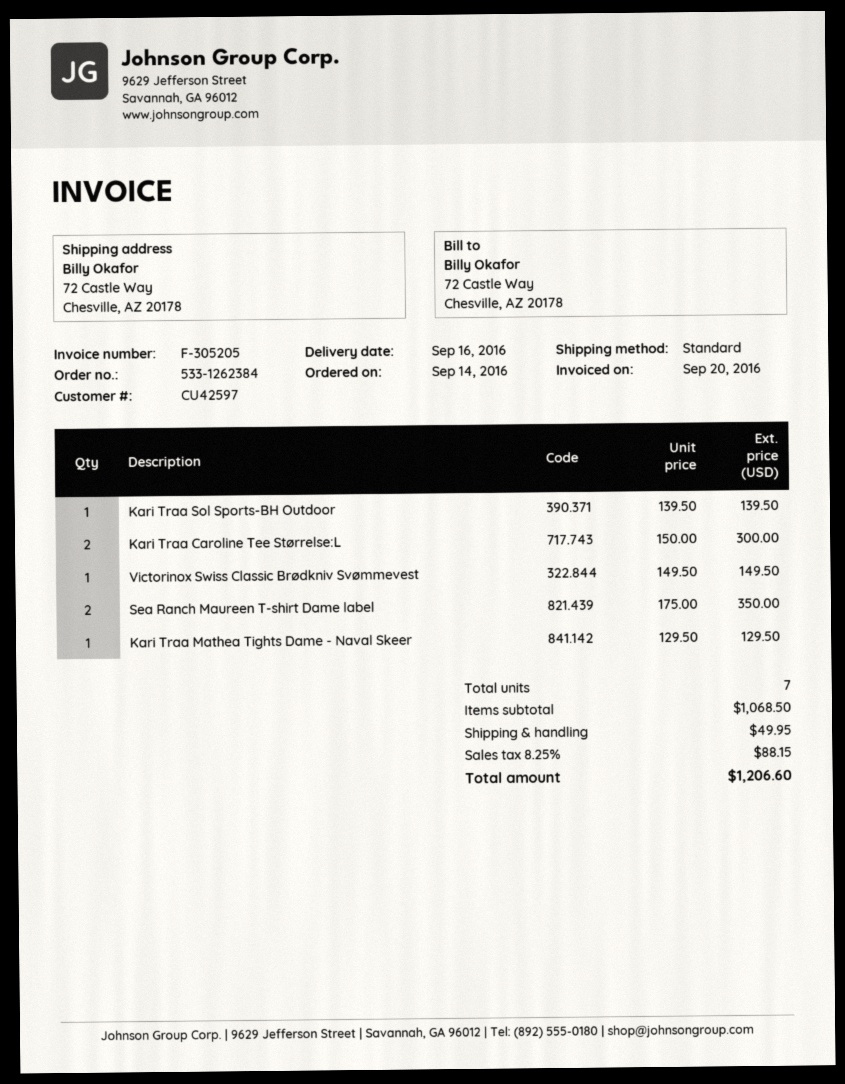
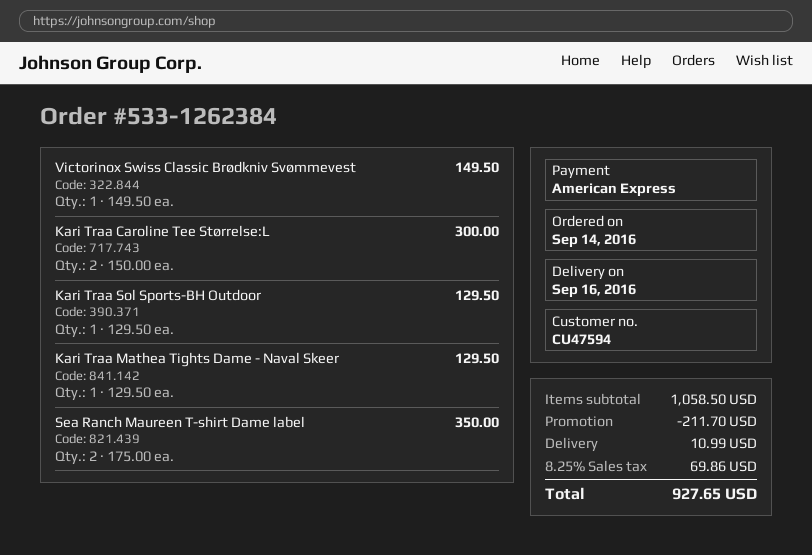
customer number: CU42597 -> CU47594
Kari Traa Sol Sports-BH Outdoor: 1 x 139.50 = 139.50 -> 1 x 129.50 = 129.50
subtotal: 1068.50 -> 1058.50
discount: none -> 211.70
shipping: 49.95 -> 10.99
tax: 8.25% = 88.15 -> 8.25% = 69.86
total: 1206.60 -> 927.65

